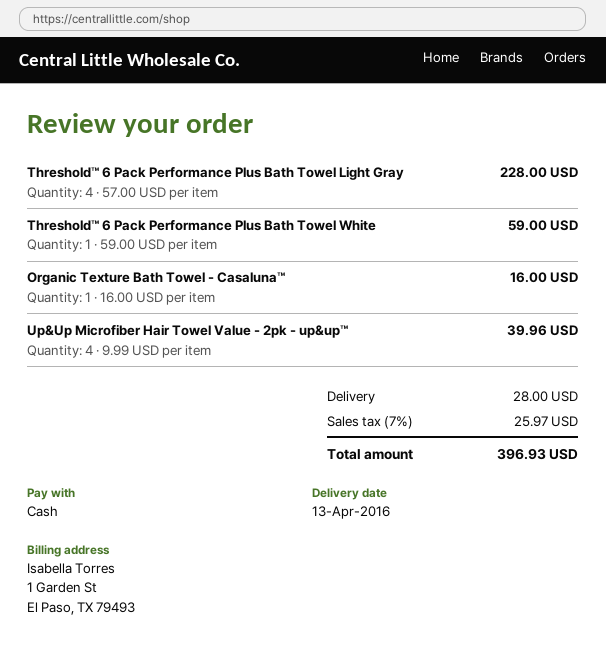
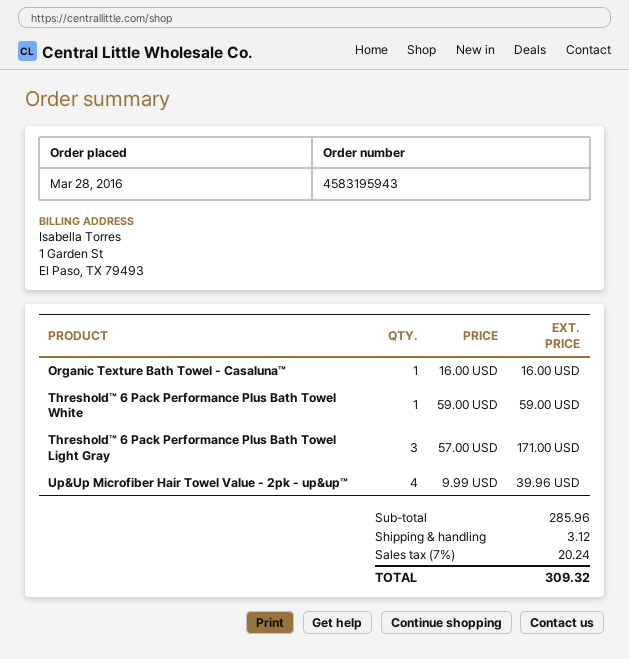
Threshold™ 6 Pack Performance Plus Bath Towel Light Gray: 4 x 57.00 = 228.00 -> 3 x 57.00 = 171.00
shipping: 28.00 -> 3.12
tax: 7% = 25.97 -> 7% = 20.24
total: 396.93 -> 309.32

